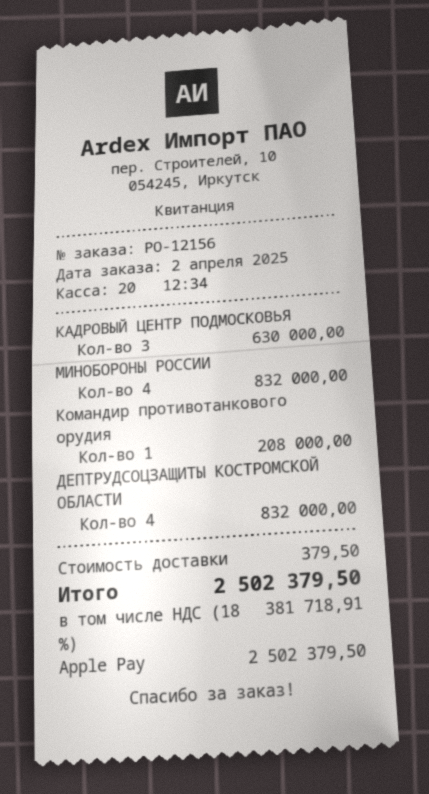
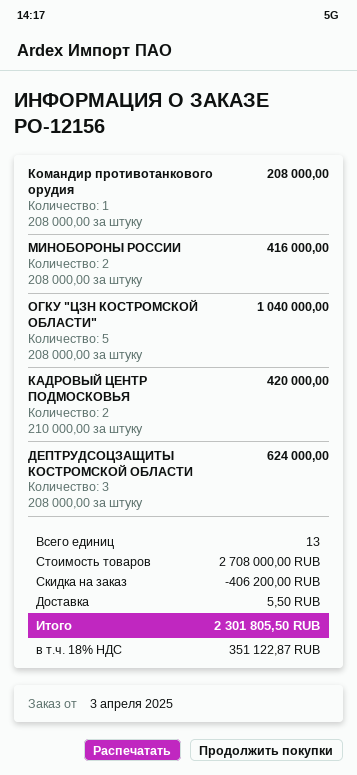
order date: 2025-04-02 -> 2025-04-03
КАДРОВЫЙ ЦЕНТР ПОДМОСКОВЬЯ: 3 for 630000.00 -> 2 for 420000.00
МИНОБОРОНЫ РОССИИ: 4 for 832000.00 -> 2 for 416000.00
ДЕПТРУДСОЦЗАЩИТЫ КОСТРОМСКОЙ ОБЛАСТИ: 4 for 832000.00 -> 3 for 624000.00
ОГКУ "ЦЗН КОСТРОМСКОЙ ОБЛАСТИ": none -> 5 for 1040000.00
discount: none -> 406200.00
shipping: 379.50 -> 5.50
tax: 18% = 381718.91 -> 18% = 351122.87
total: 2502379.50 -> 2301805.50

